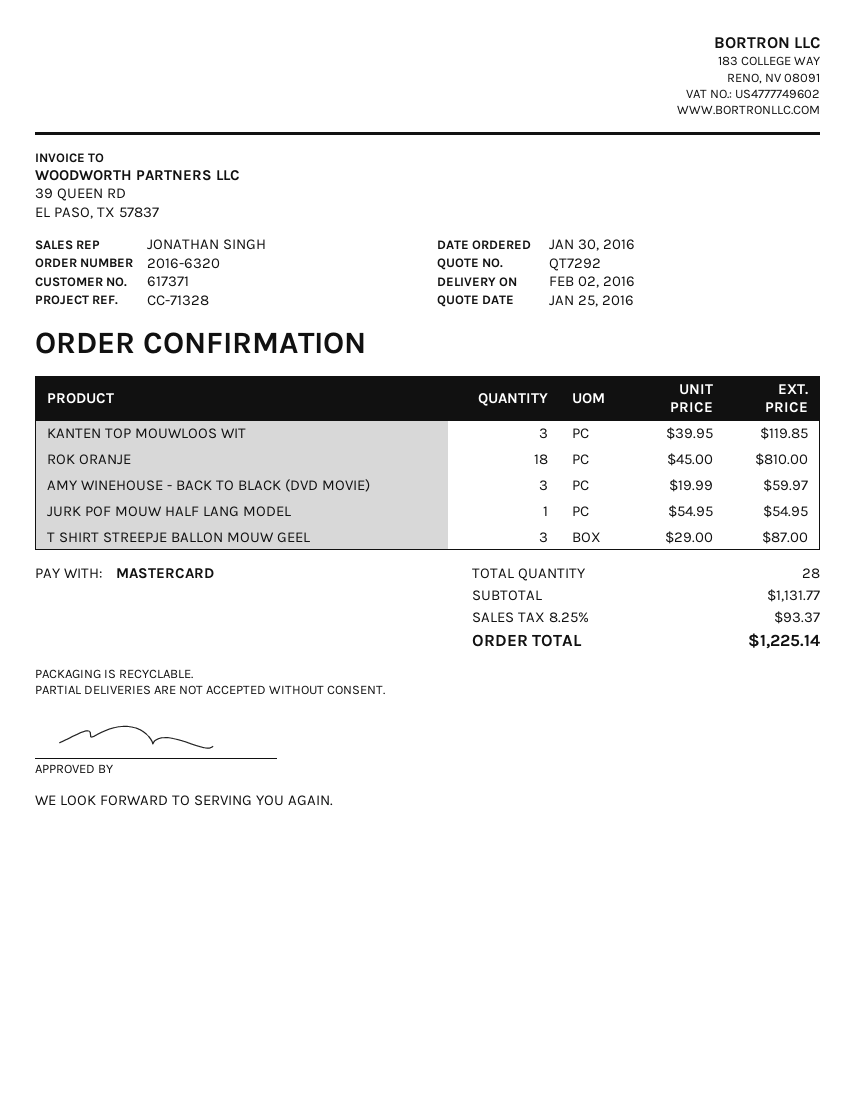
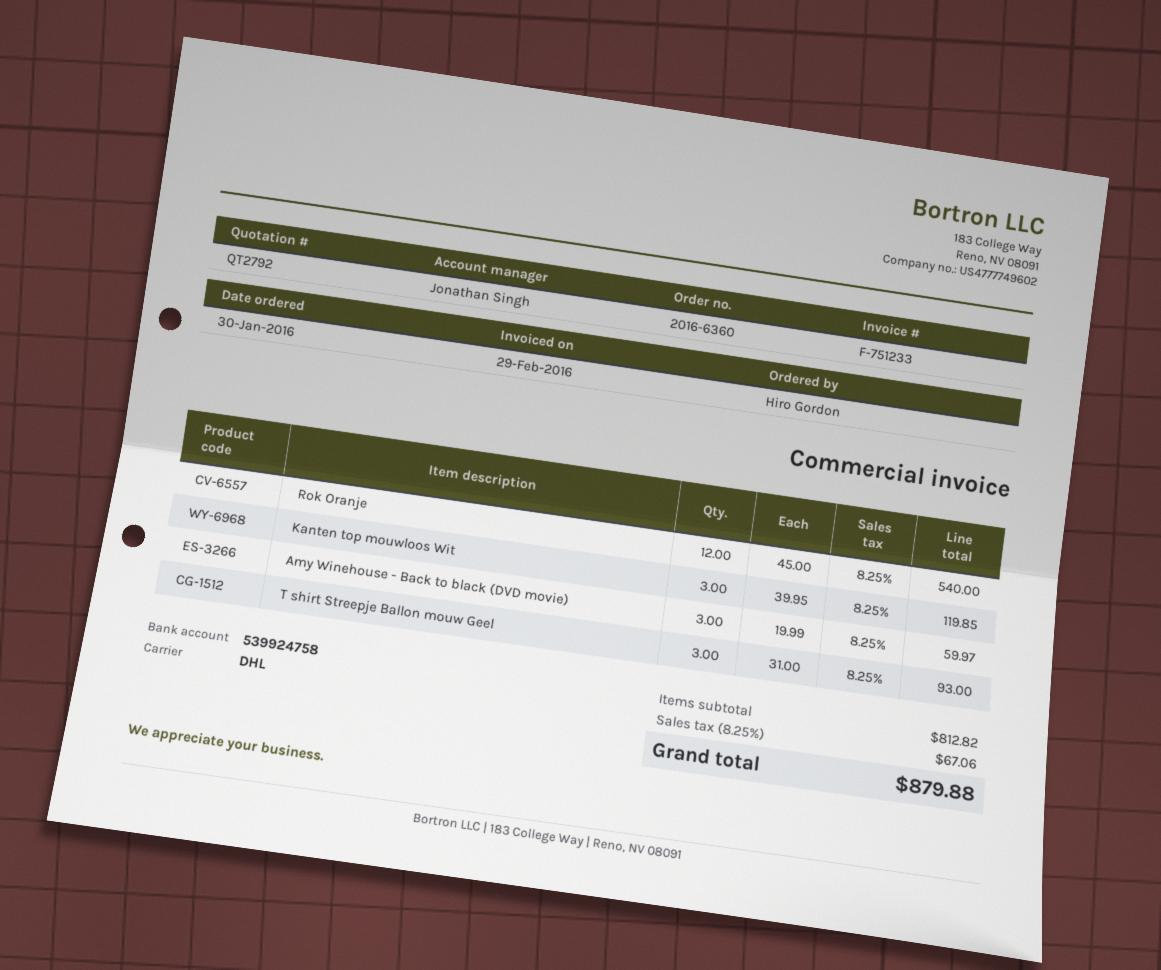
quote number: QT7292 -> QT2792
order number: 2016-6320 -> 2016-6360
ROK ORANJE: 18 x 45.00 = 810.00 -> 12 x 45.00 = 540.00
JURK POF MOUW HALF LANG MODEL: 1 x 54.95 = 54.95 -> none
T SHIRT STREEPJE BALLON MOUW GEEL: 3 x 29.00 = 87.00 -> 3 x 31.00 = 93.00
subtotal: 1131.77 -> 812.82
tax: 8.25% = 93.37 -> 8.25% = 67.06
total: 1225.14 -> 879.88

